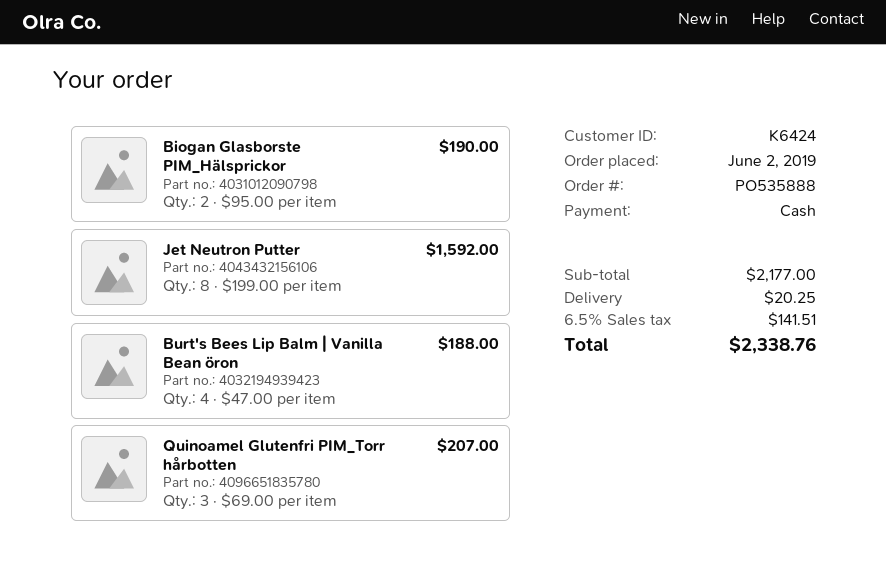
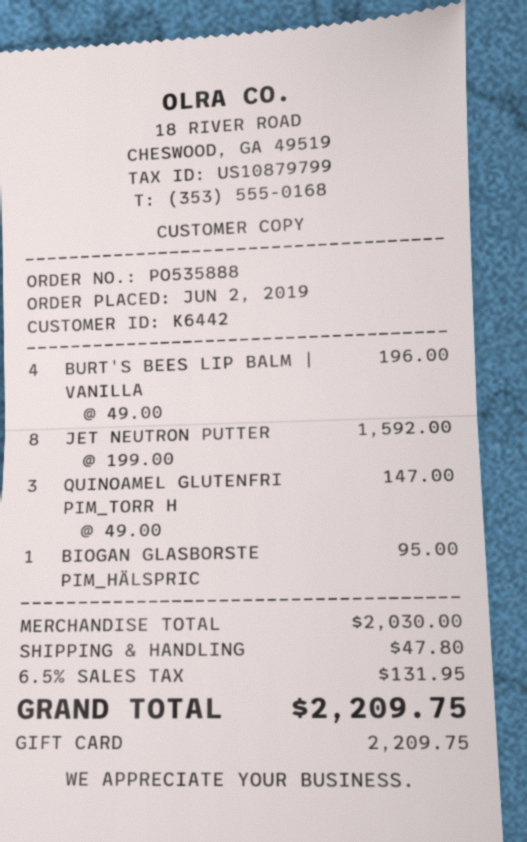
customer number: K6424 -> K6442
payment method: cash -> gift card
Biogan Glasborste PIM_Hälsprickor: 2 x 95.00 = 190.00 -> 1 x 95.00 = 95.00
Burt's Bees Lip Balm | Vanilla Bean öron: 4 x 47.00 = 188.00 -> 4 x 49.00 = 196.00
Quinoamel Glutenfri PIM_Torr hårbotten: 3 x 69.00 = 207.00 -> 3 x 49.00 = 147.00
subtotal: 2177.00 -> 2030.00
shipping: 20.25 -> 47.80
tax: 6.5% = 141.51 -> 6.5% = 131.95
total: 2338.76 -> 2209.75

